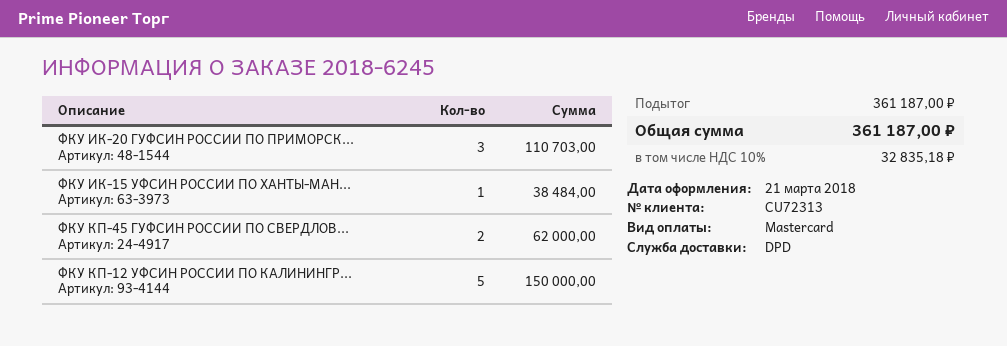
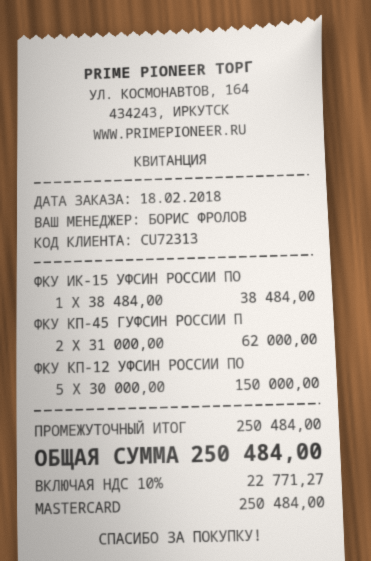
order date: 2018-03-21 -> 2018-02-18
ФКУ ИК-20 ГУФСИН РОССИИ ПО ПРИМОРСК...: 3 for 110703.00 -> none
subtotal: 361187.00 -> 250484.00
tax: 10% = 32835.18 -> 10% = 22771.27
total: 361187.00 -> 250484.00

